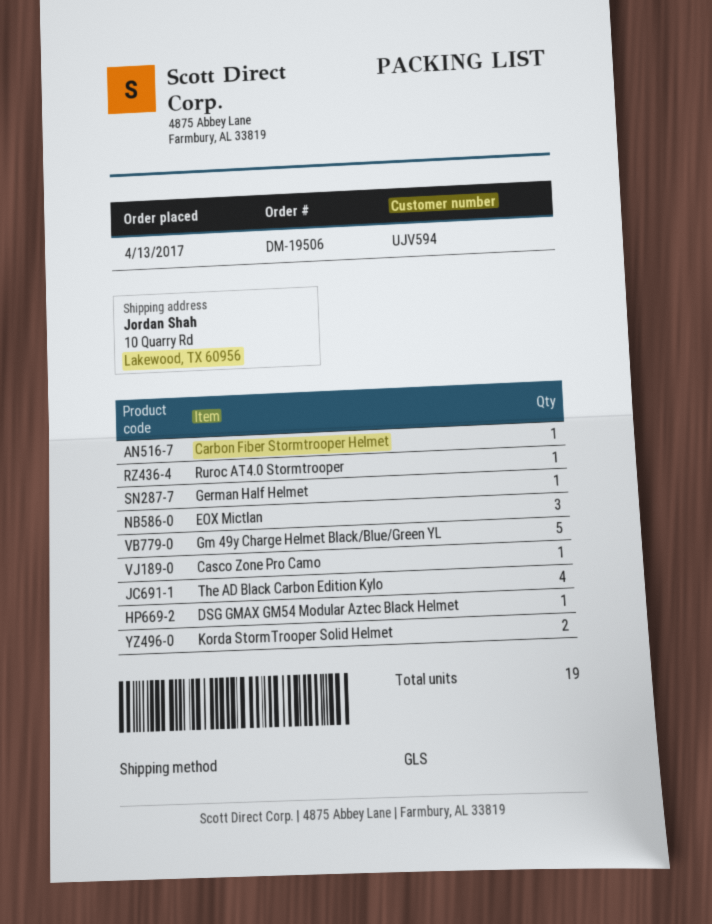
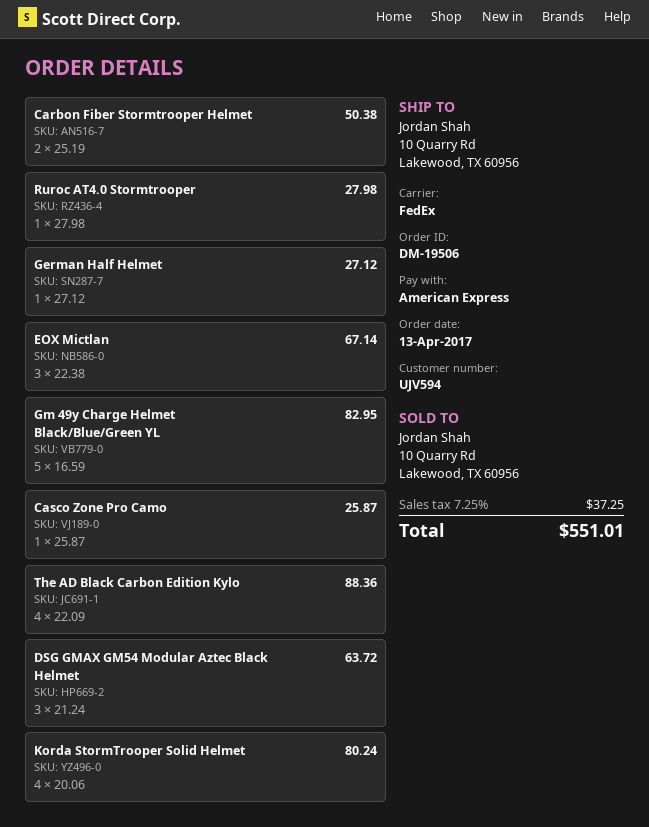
shipping method: GLS -> FedEx
Carbon Fiber Stormtrooper Helmet: 1 -> 2
DSG GMAX GM54 Modular Aztec Black Helmet: 1 -> 3
Korda StormTrooper Solid Helmet: 2 -> 4

